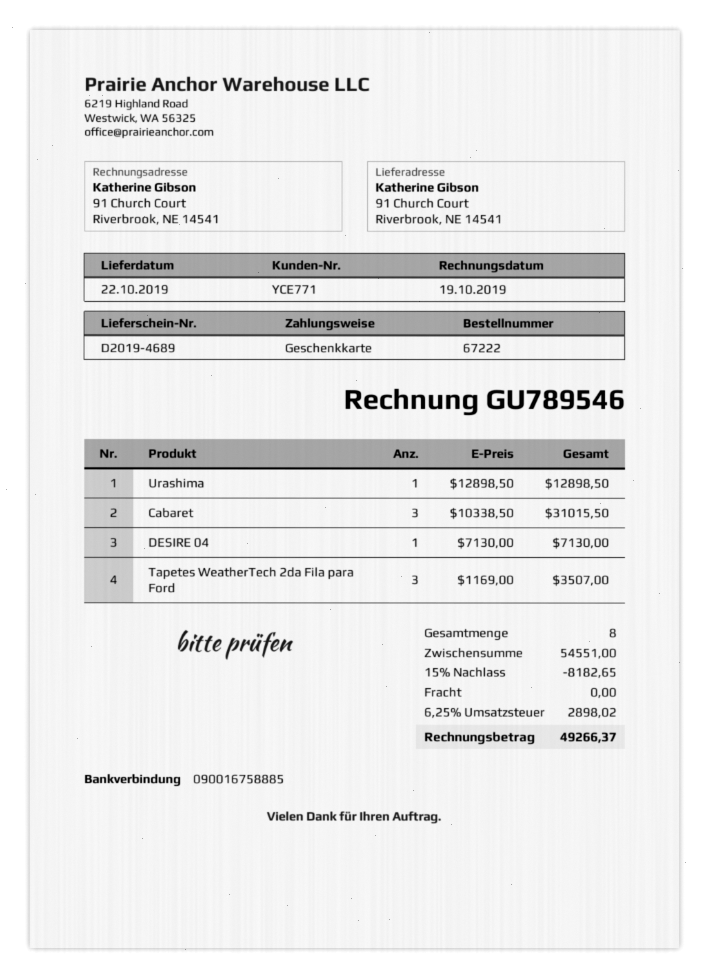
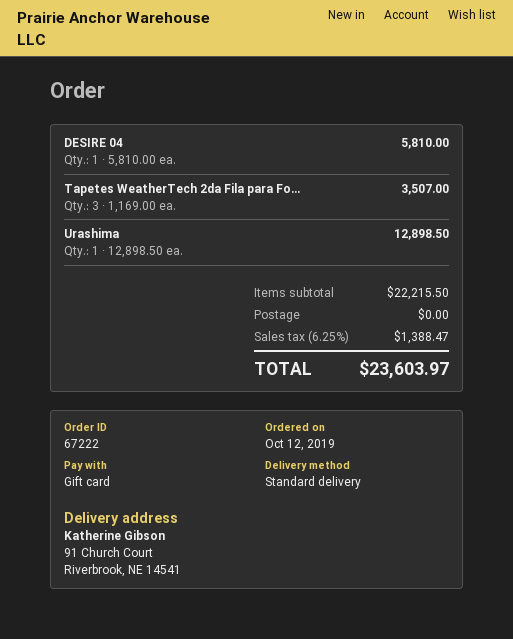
Cabaret: 3 x 10338.50 = 31015.50 -> none
DESIRE 04: 1 x 7130.00 = 7130.00 -> 1 x 5810.00 = 5810.00
subtotal: 54551.00 -> 22215.50
discount: 15% = 8182.65 -> none
tax: 6.25% = 2898.02 -> 6.25% = 1388.47
total: 49266.37 -> 23603.97

